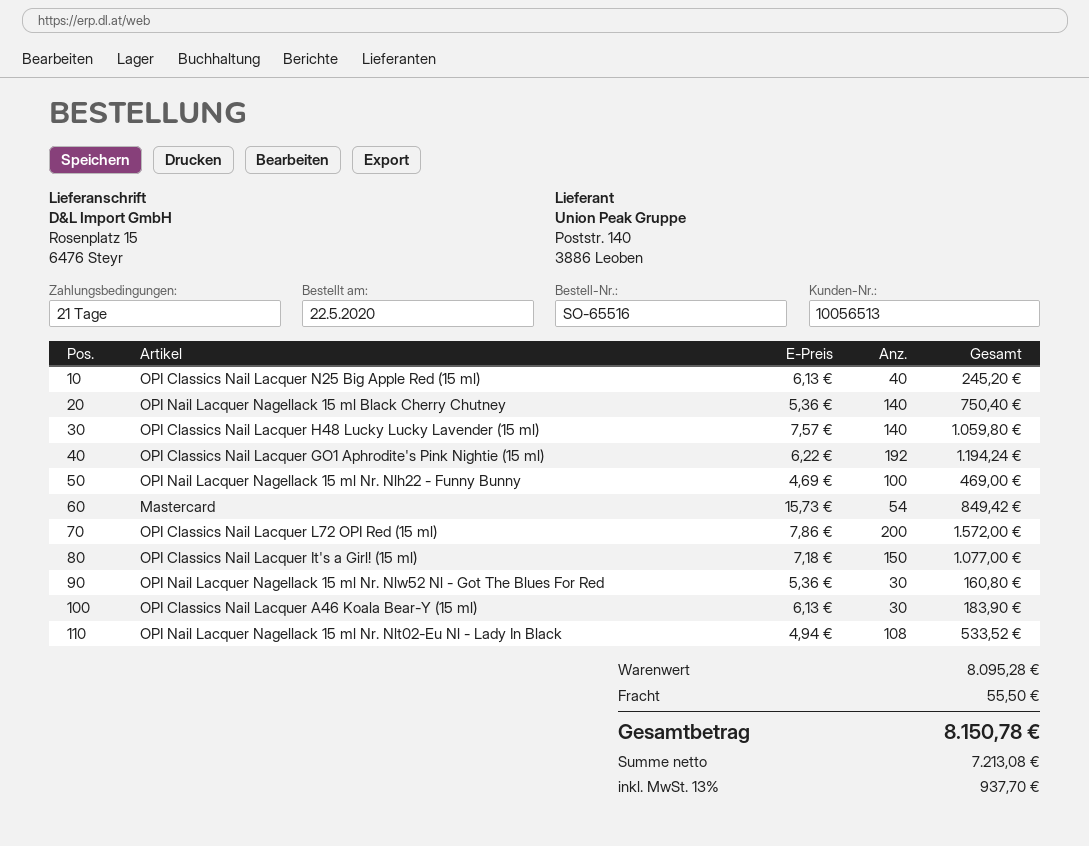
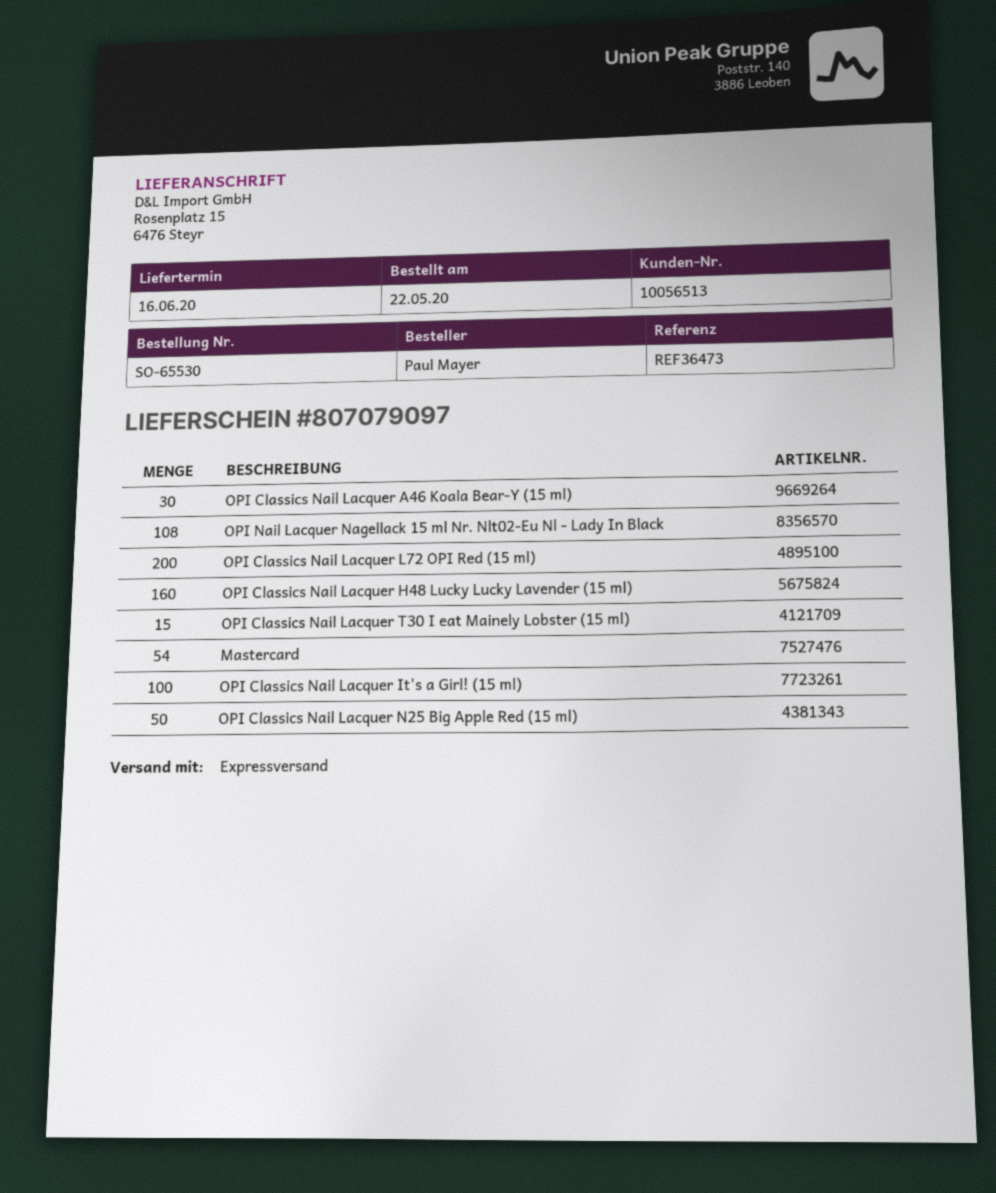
order number: SO-65516 -> SO-65530
OPI Classics Nail Lacquer N25 Big Apple Red (15 ml): 40 -> 50
OPI Nail Lacquer Nagellack 15 ml Black Cherry Chutney: 140 -> none
OPI Classics Nail Lacquer H48 Lucky Lucky Lavender (15 ml): 140 -> 160
OPI Classics Nail Lacquer GO1 Aphrodite's Pink Nightie (15 ml): 192 -> none
OPI Nail Lacquer Nagellack 15 ml Nr. Nlh22 - Funny Bunny: 100 -> none
OPI Classics Nail Lacquer It's a Girl! (15 ml): 150 -> 100
OPI Nail Lacquer Nagellack 15 ml Nr. Nlw52 Nl - Got The Blues For Red: 30 -> none
OPI Classics Nail Lacquer T30 I eat Mainely Lobster (15 ml): none -> 15

